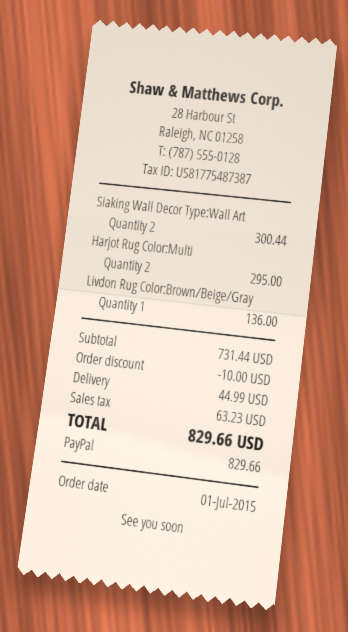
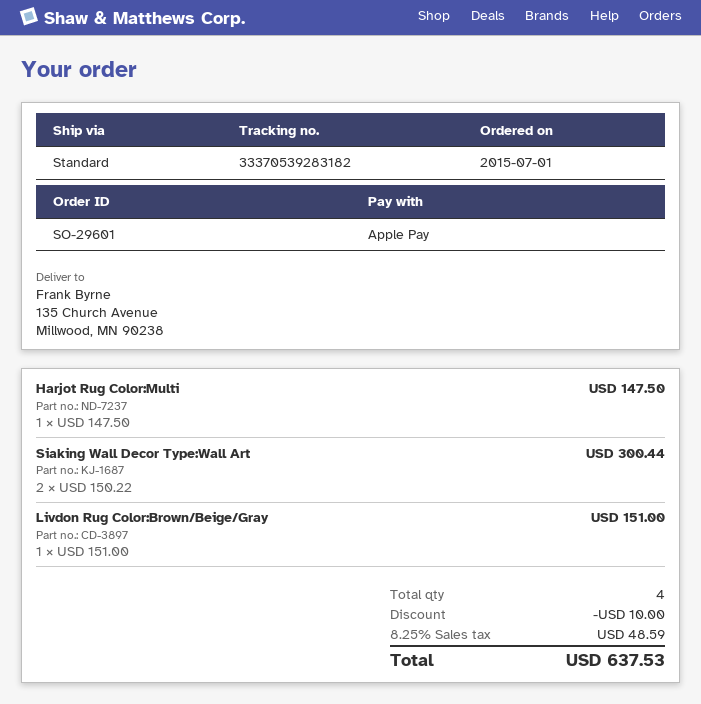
payment method: PayPal -> Apple Pay
Harjot Rug Color:Multi: 2 for 295.00 -> 1 for 147.50
Livdon Rug Color:Brown/Beige/Gray: 1 for 136.00 -> 1 for 151.00
shipping: 44.99 -> none
tax: 63.23 -> 48.59
total: 829.66 -> 637.53

